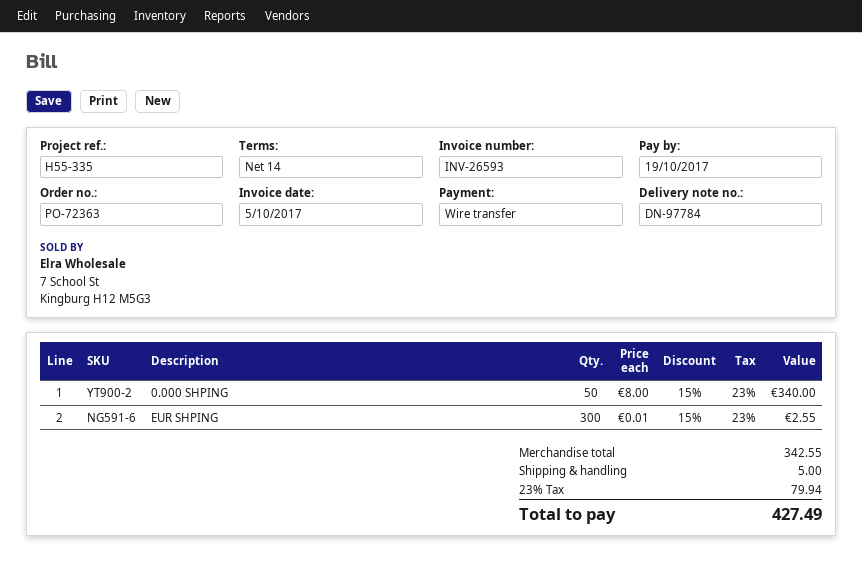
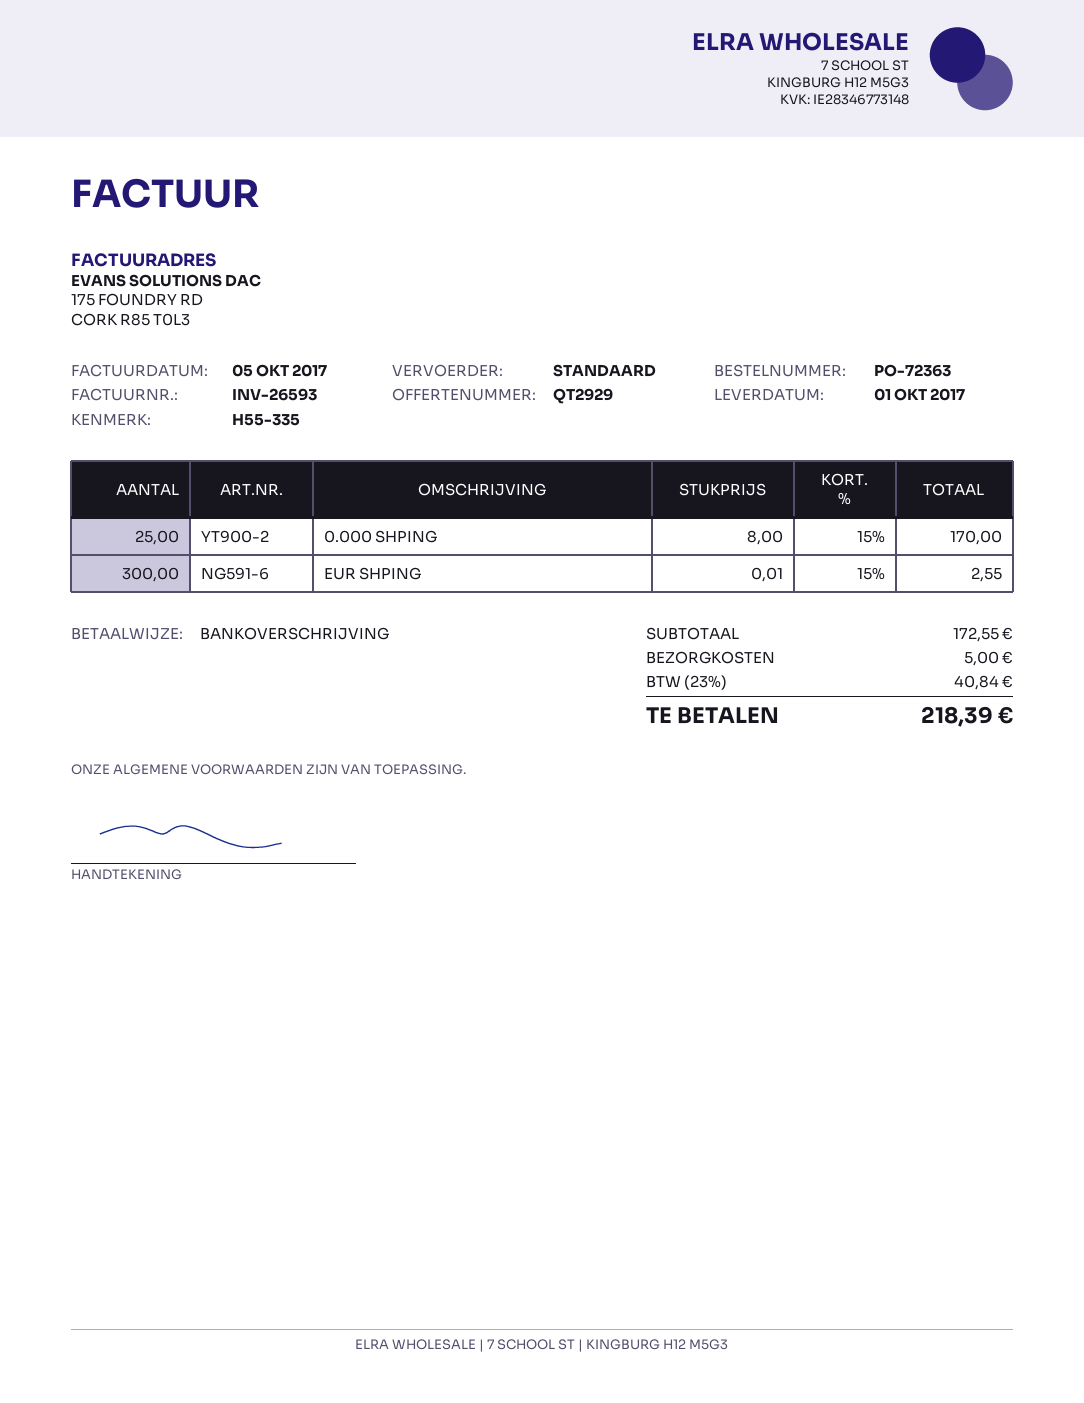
0.000 SHPING: 50 x 8.00 - 15% = 340.00 -> 25 x 8.00 - 15% = 170.00
subtotal: 342.55 -> 172.55
tax: 23% = 79.94 -> 23% = 40.84
total: 427.49 -> 218.39

